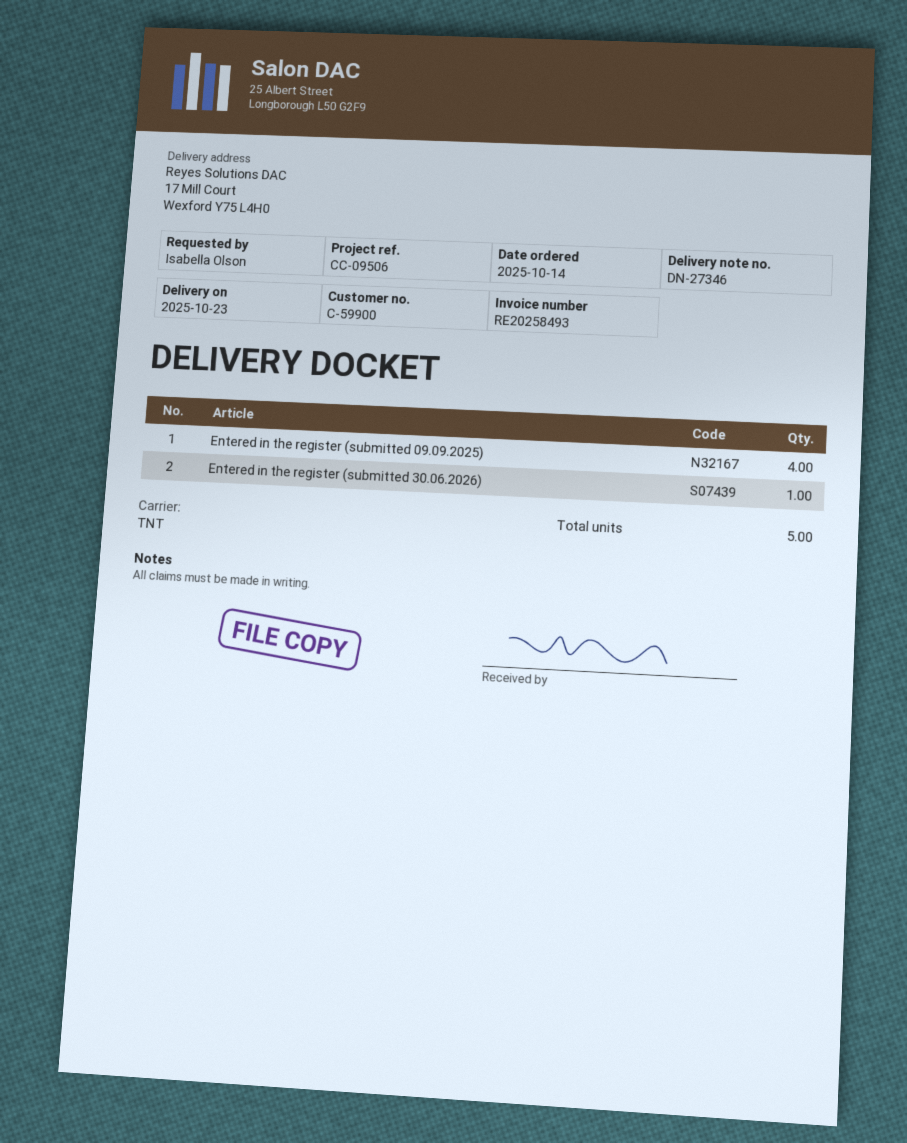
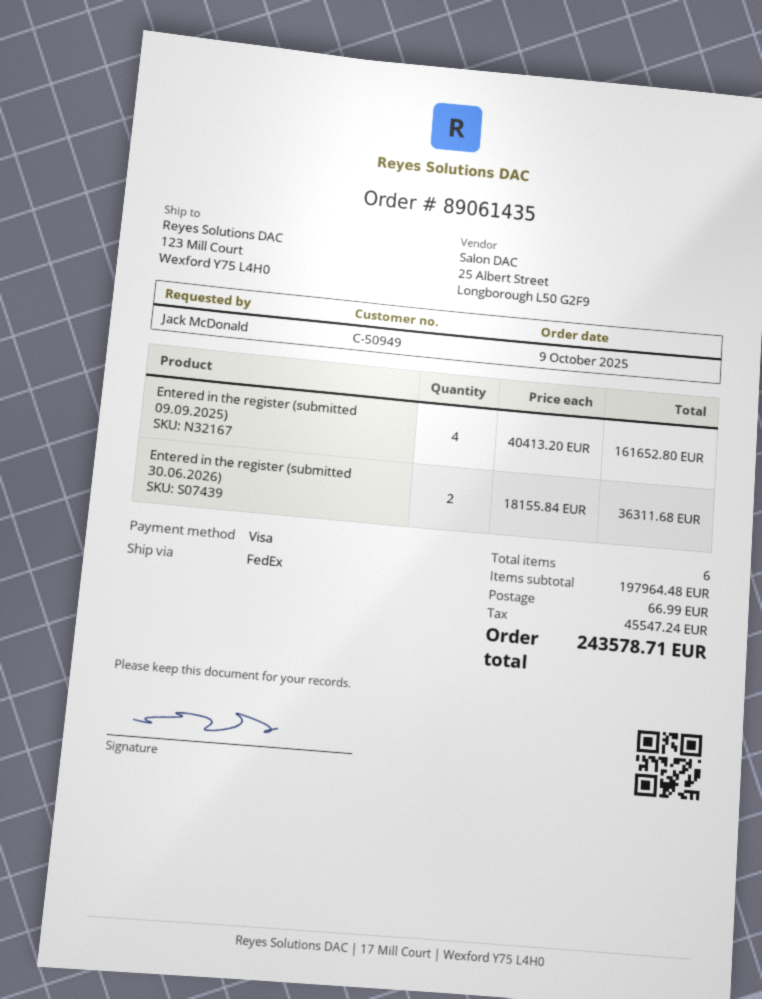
order date: 2025-10-14 -> 2025-10-09
customer number: C-59900 -> C-50949
ordered by: Isabella Olson -> Jack McDonald
shipping method: TNT -> FedEx
ship to: 17 Mill Court, Wexford Y75 L4H0 -> 123 Mill Court, Wexford Y75 L4H0
Entered in the register (submitted 30.06.2026): 1 -> 2
total quantity: 5 -> 6

